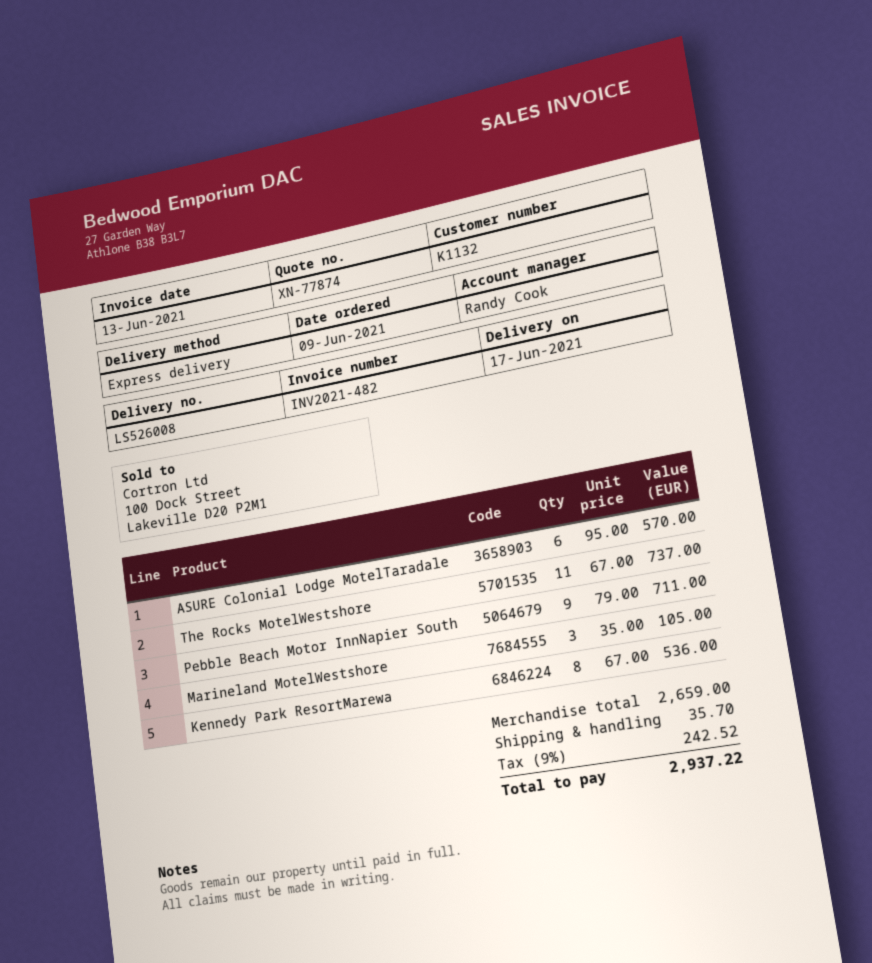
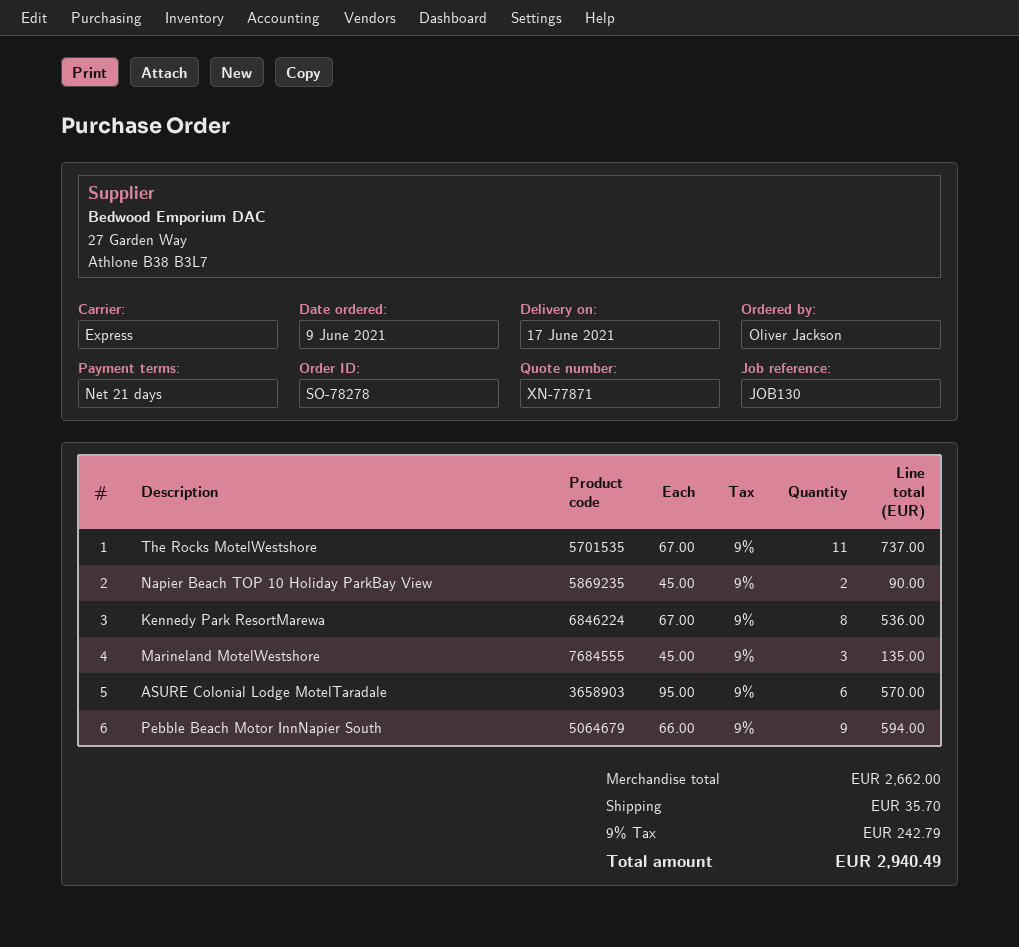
quote number: XN-77874 -> XN-77871
Pebble Beach Motor InnNapier South: 9 x 79.00 = 711.00 -> 9 x 66.00 = 594.00
Marineland MotelWestshore: 3 x 35.00 = 105.00 -> 3 x 45.00 = 135.00
Napier Beach TOP 10 Holiday ParkBay View: none -> 2 x 45.00 = 90.00
subtotal: 2659.00 -> 2662.00
tax: 9% = 242.52 -> 9% = 242.79
total: 2937.22 -> 2940.49

